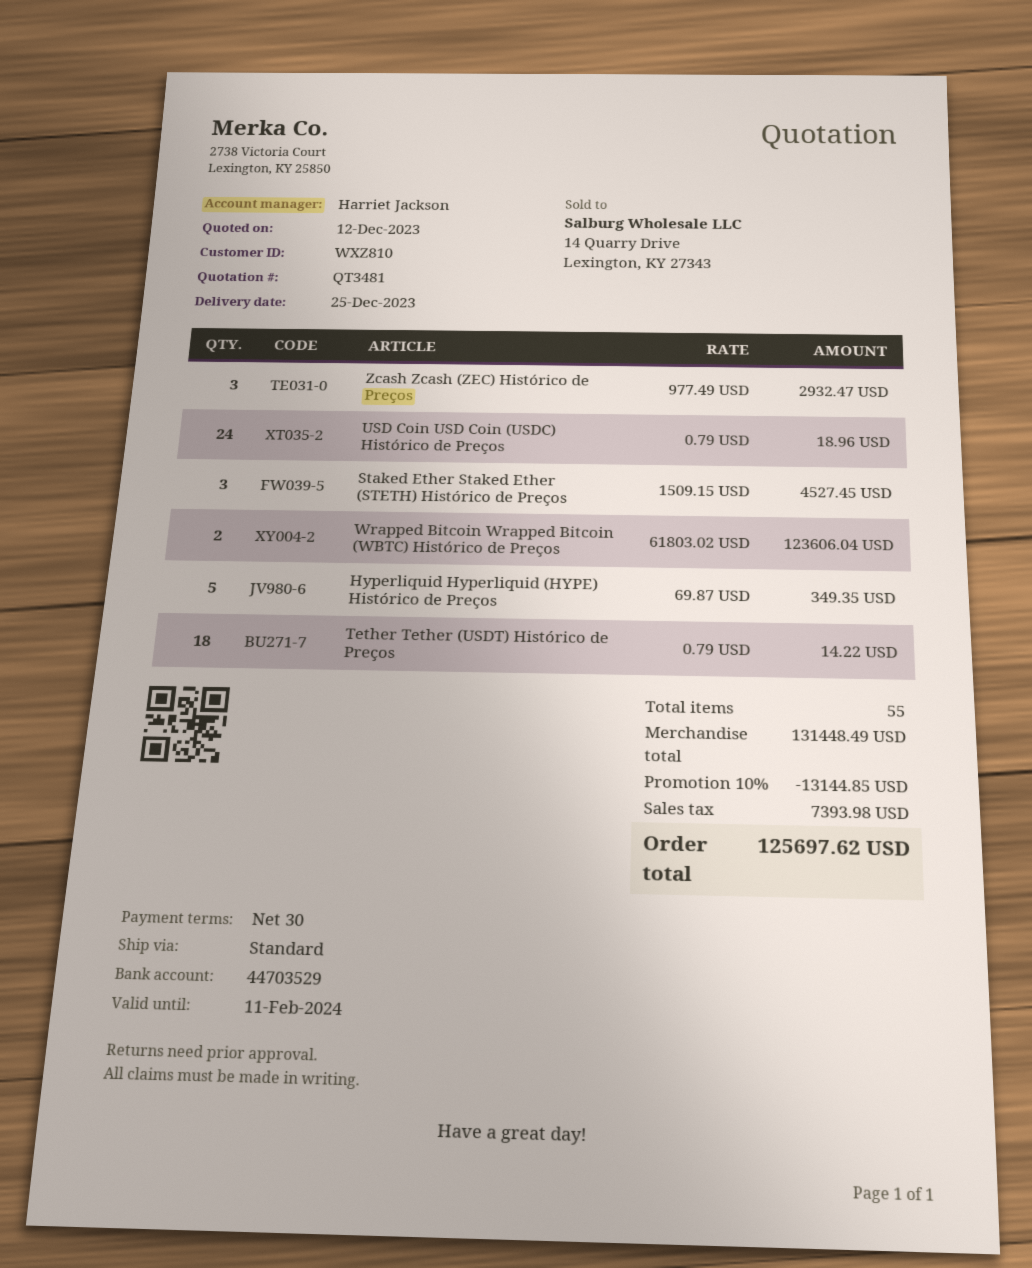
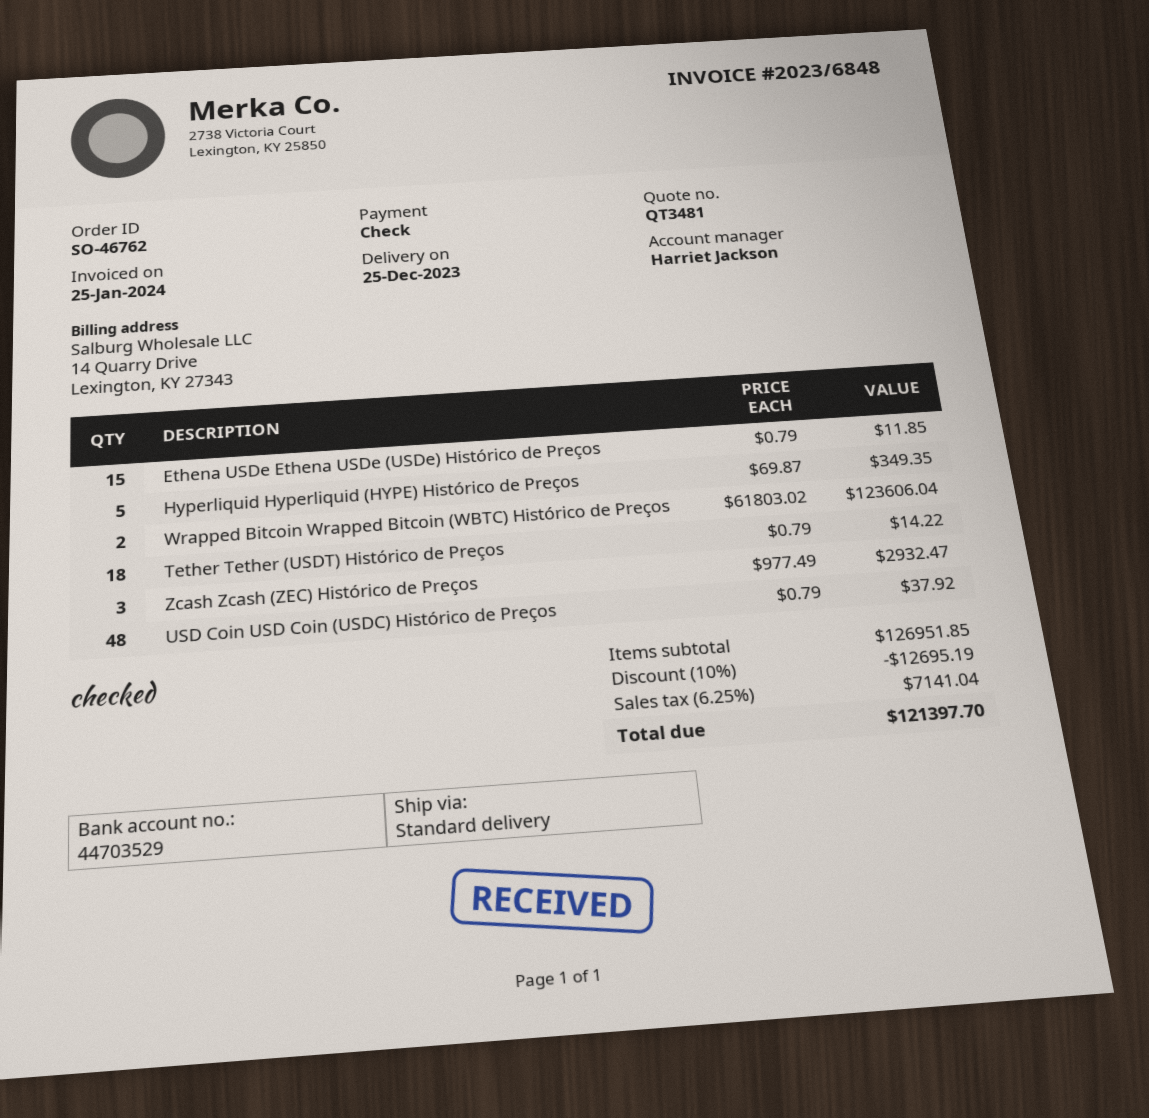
USD Coin USD Coin (USDC) Histórico de Preços: 24 x 0.79 = 18.96 -> 48 x 0.79 = 37.92
Staked Ether Staked Ether (STETH) Histórico de Preços: 3 x 1509.15 = 4527.45 -> none
Ethena USDe Ethena USDe (USDe) Histórico de Preços: none -> 15 x 0.79 = 11.85
subtotal: 131448.49 -> 126951.85
discount: 10% = 13144.85 -> 10% = 12695.19
tax: 7393.98 -> 7141.04
total: 125697.62 -> 121397.70

